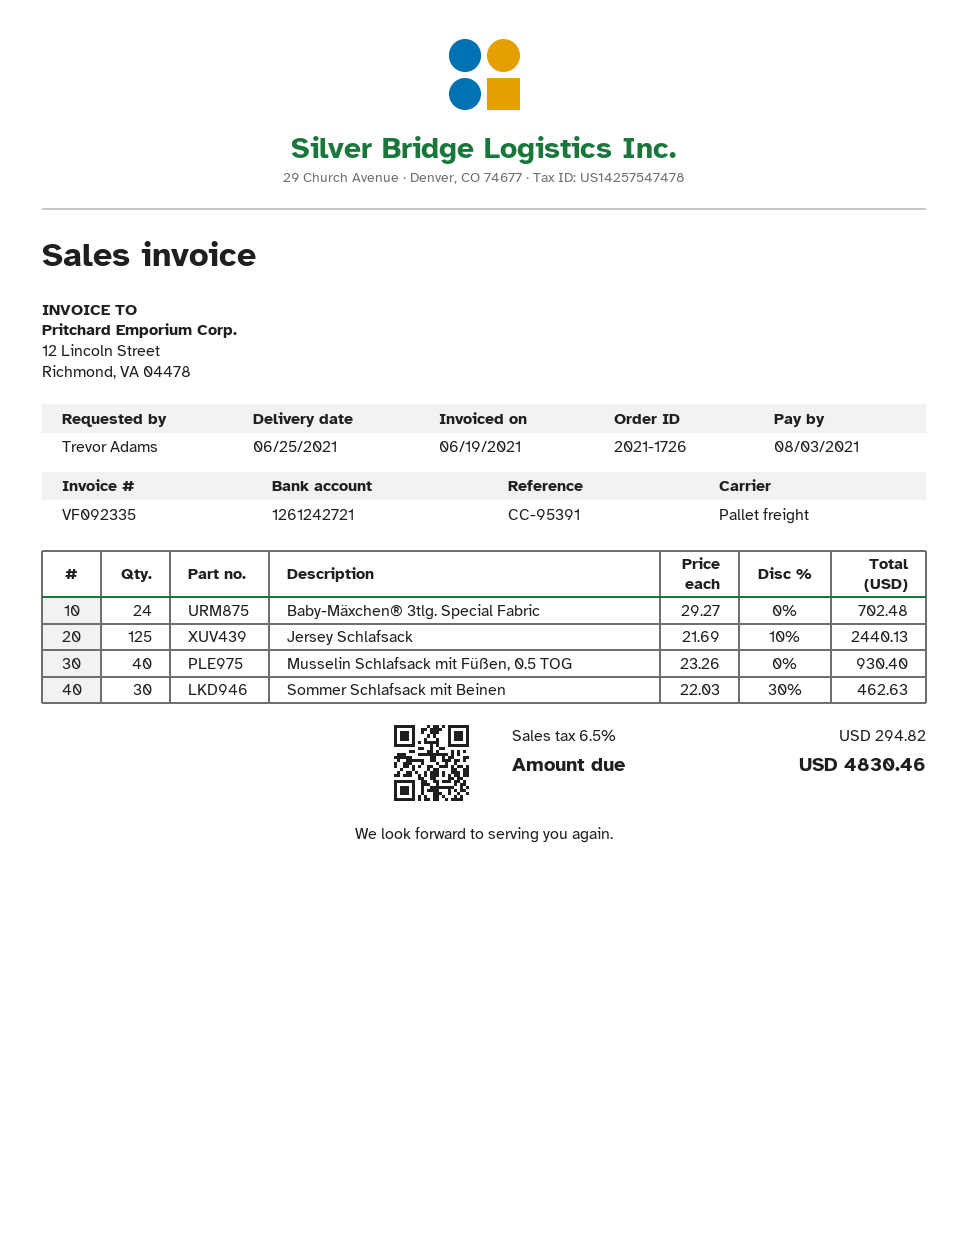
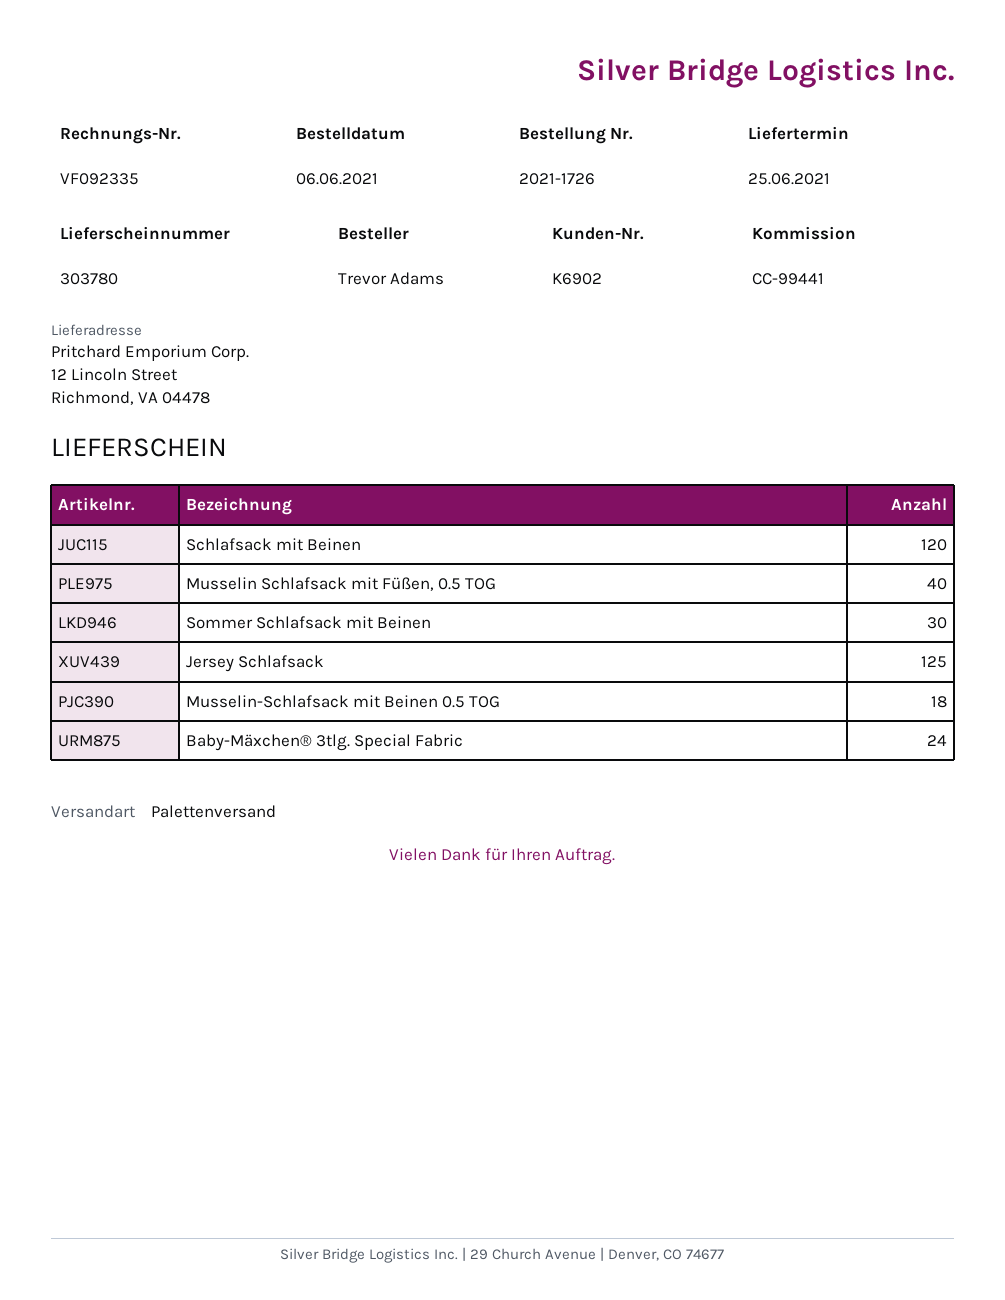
reference: CC-95391 -> CC-99441
Schlafsack mit Beinen: none -> 120
Musselin-Schlafsack mit Beinen 0.5 TOG: none -> 18

